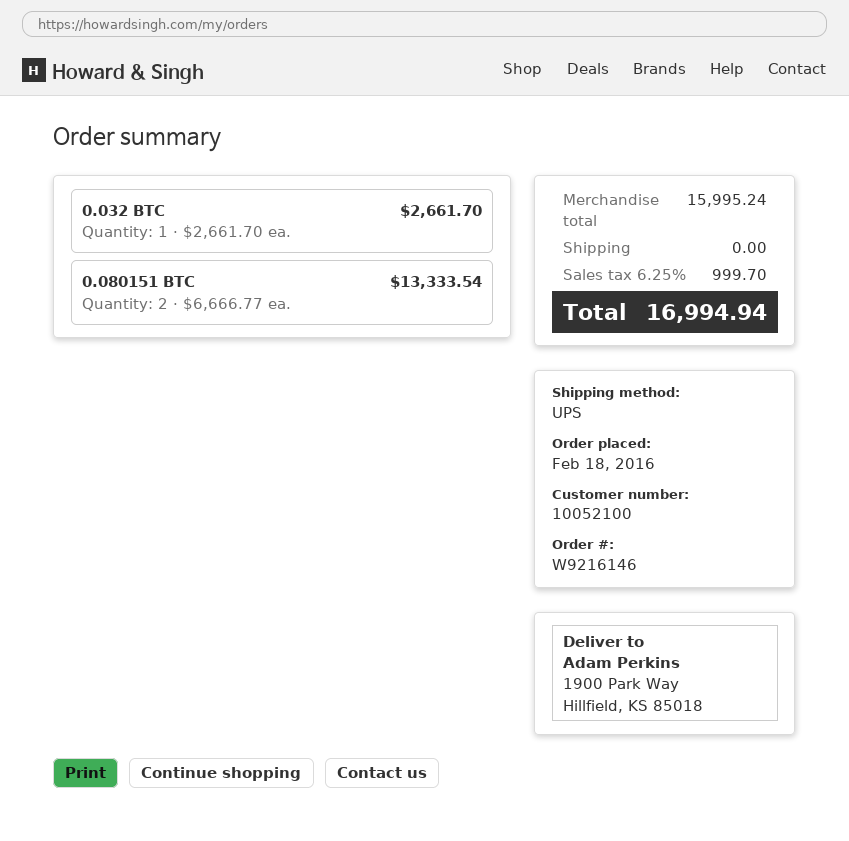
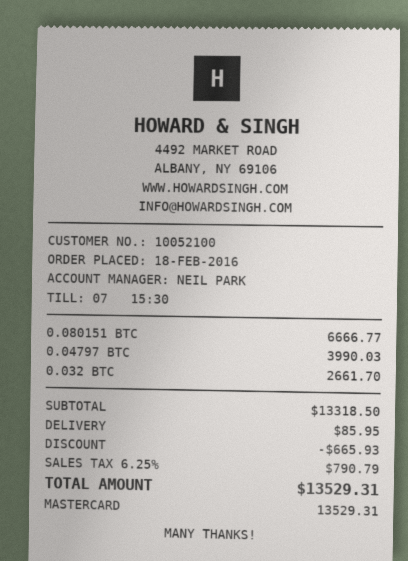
0.080151 BTC: 2 for 13333.54 -> 1 for 6666.77
0.04797 BTC: none -> 1 for 3990.03
subtotal: 15995.24 -> 13318.50
discount: none -> 665.93
shipping: 0.00 -> 85.95
tax: 6.25% = 999.70 -> 6.25% = 790.79
total: 16994.94 -> 13529.31

